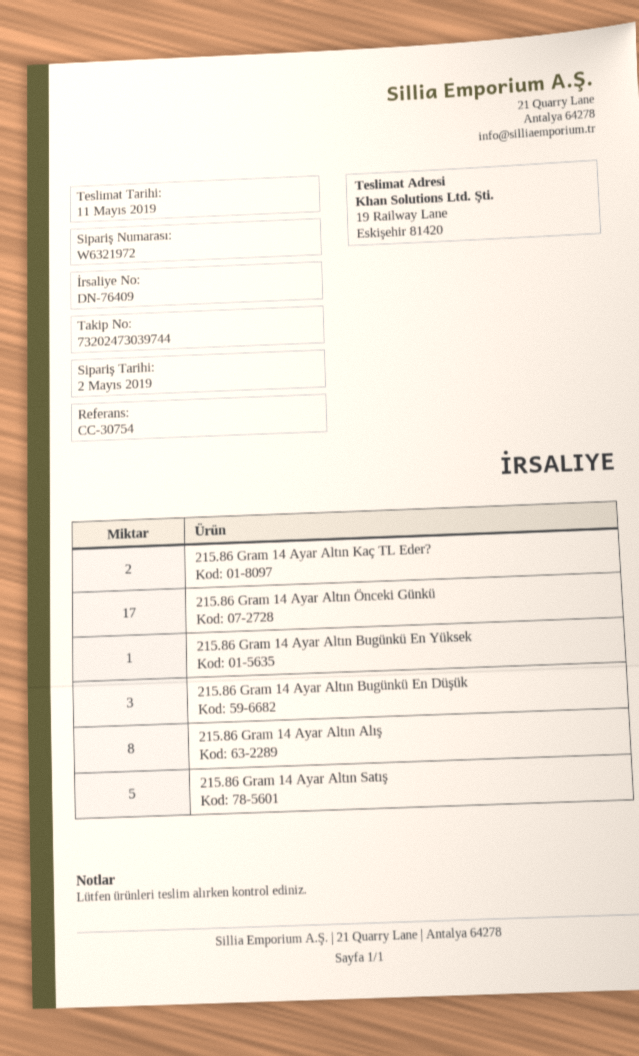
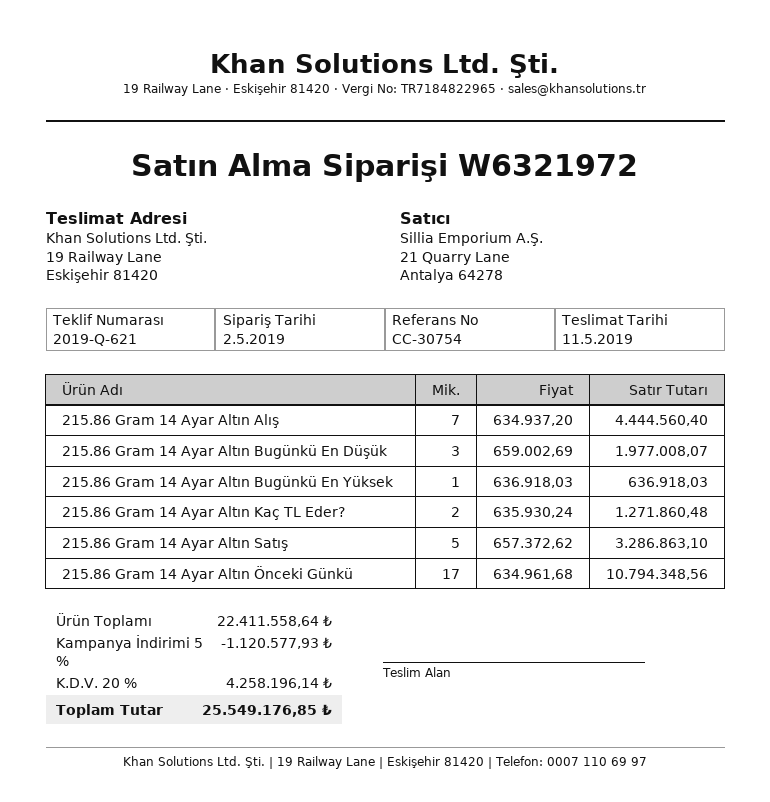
215.86 Gram 14 Ayar Altın Alış: 8 -> 7

